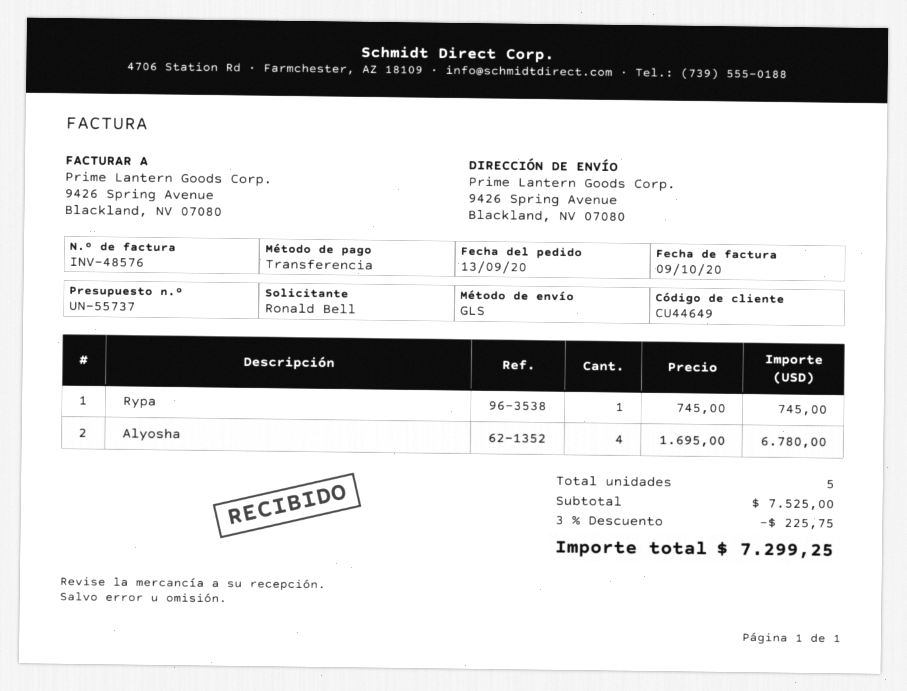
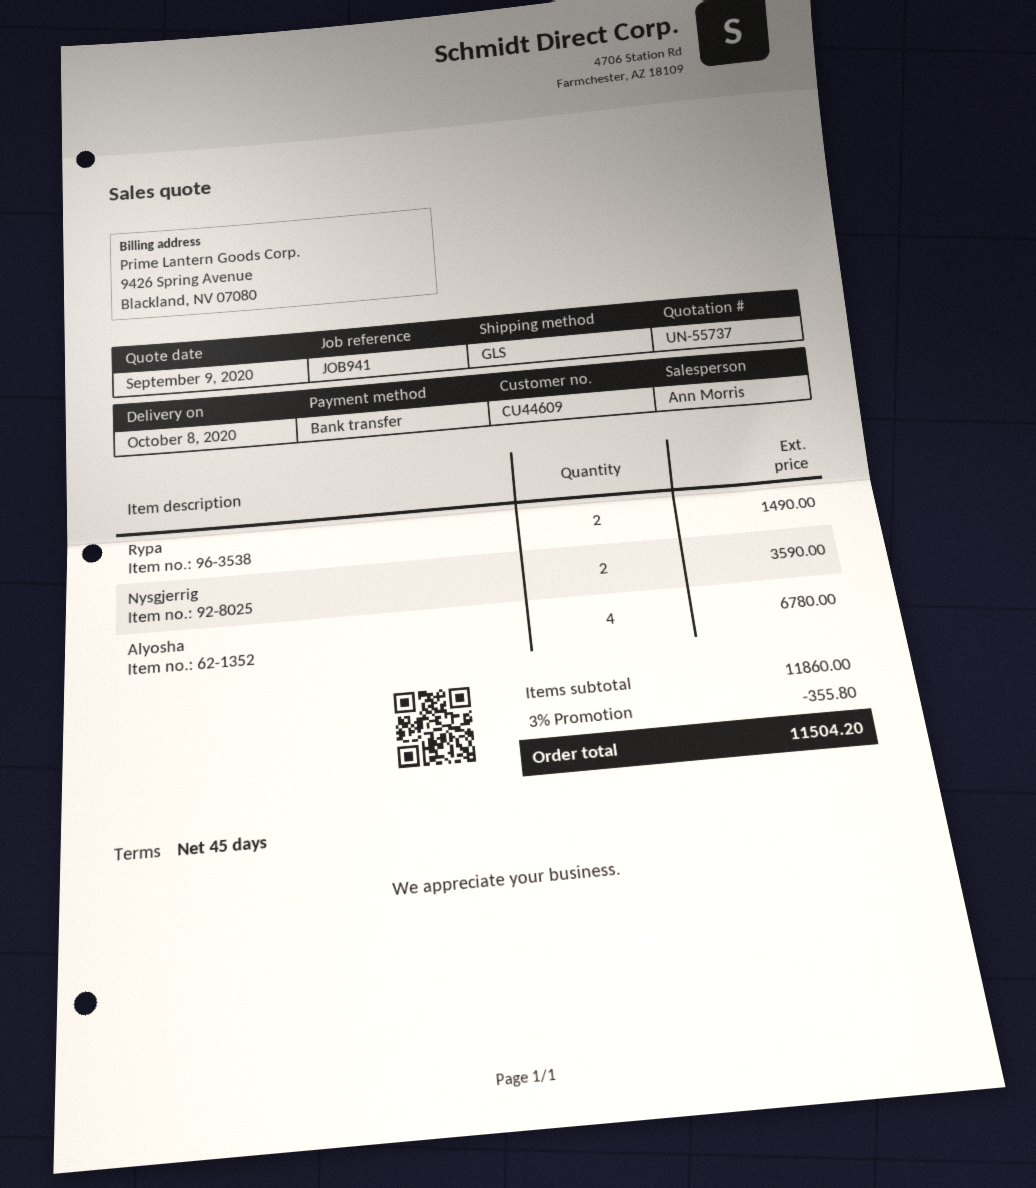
customer number: CU44649 -> CU44609
Rypa: 1 for 745.00 -> 2 for 1490.00
Nysgjerrig: none -> 2 for 3590.00
subtotal: 7525.00 -> 11860.00
discount: 3% = 225.75 -> 3% = 355.80
total: 7299.25 -> 11504.20

